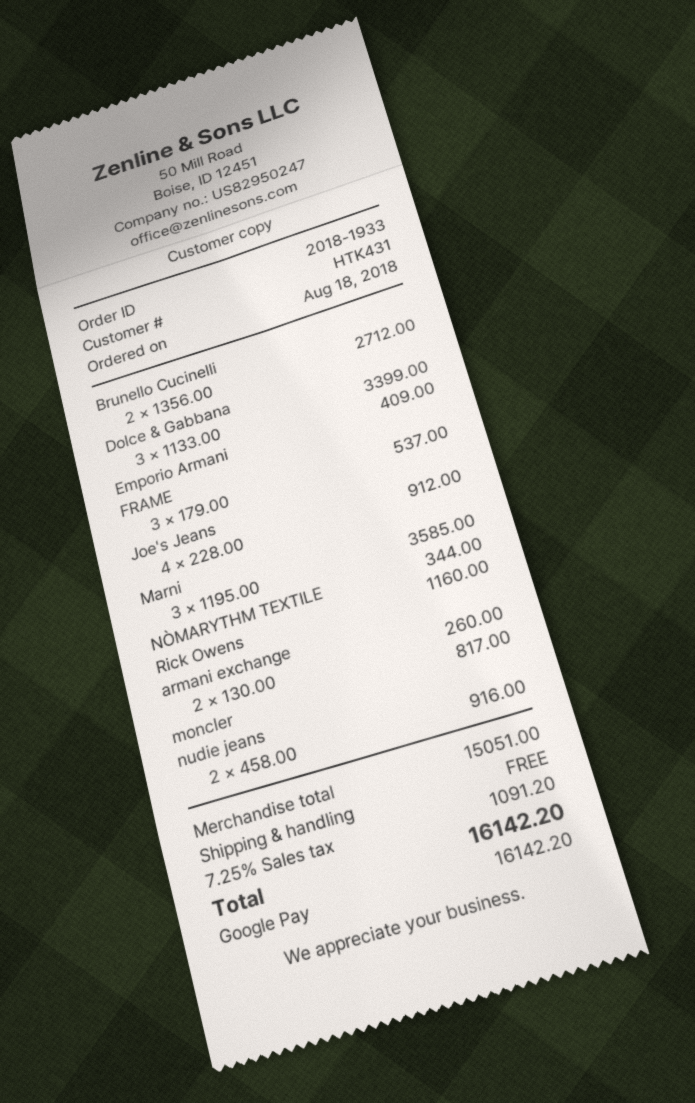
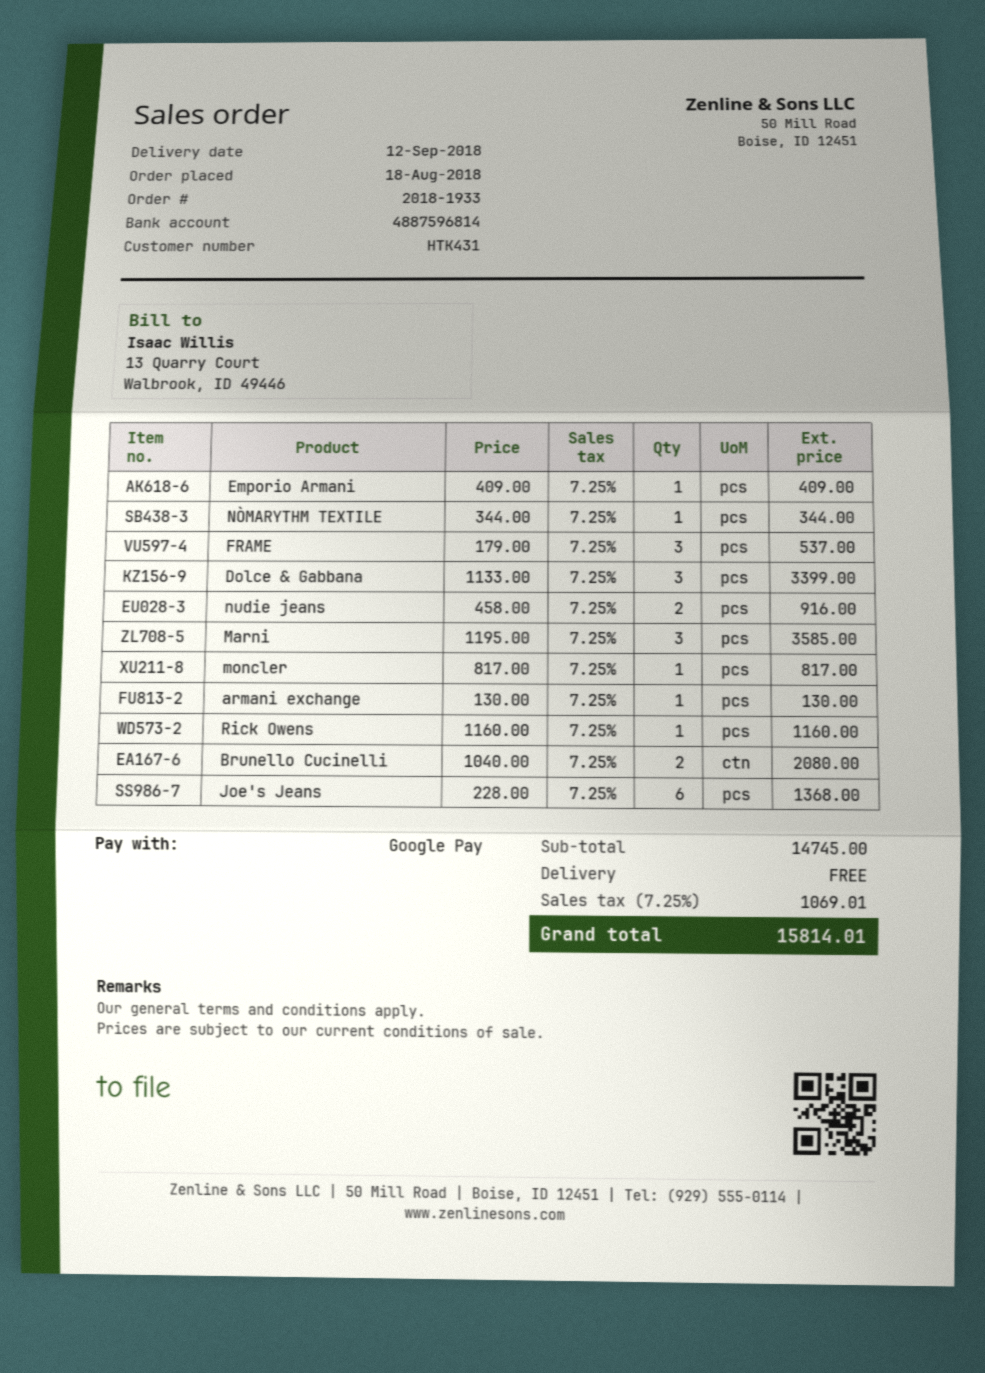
Brunello Cucinelli: 2 x 1356.00 = 2712.00 -> 2 x 1040.00 = 2080.00
Joe's Jeans: 4 x 228.00 = 912.00 -> 6 x 228.00 = 1368.00
armani exchange: 2 x 130.00 = 260.00 -> 1 x 130.00 = 130.00
subtotal: 15051.00 -> 14745.00
tax: 7.25% = 1091.20 -> 7.25% = 1069.01
total: 16142.20 -> 15814.01

